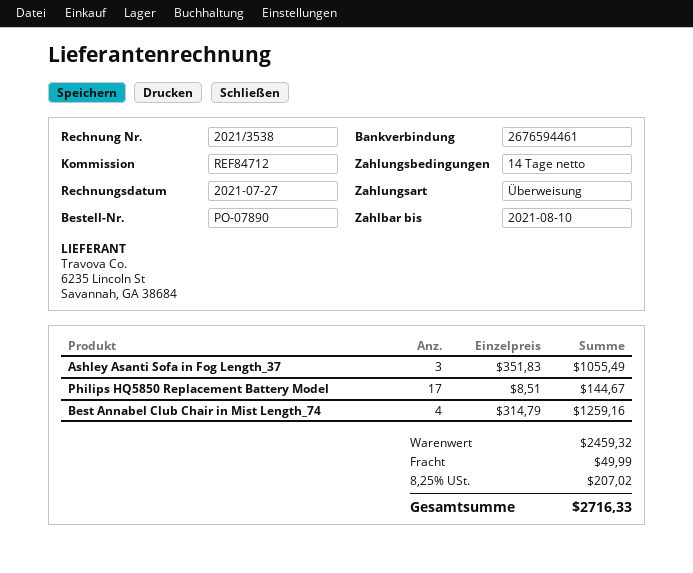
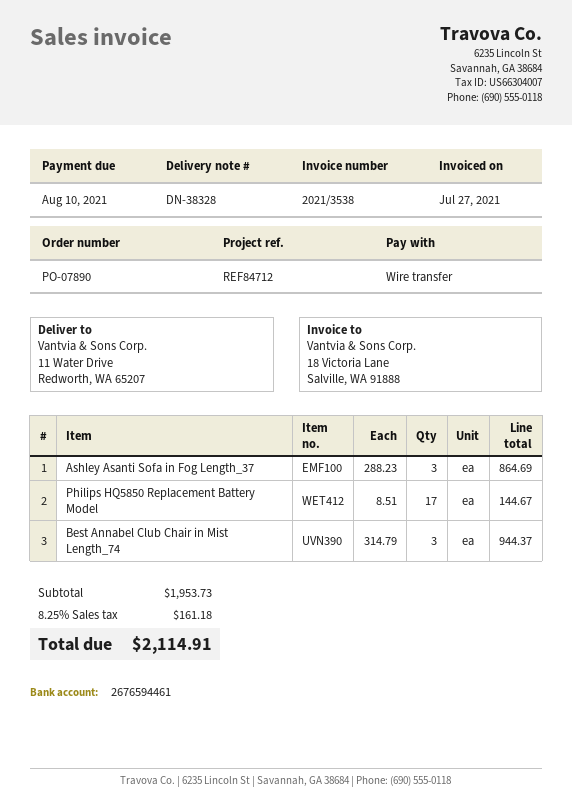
Ashley Asanti Sofa in Fog Length_37: 3 x 351.83 = 1055.49 -> 3 x 288.23 = 864.69
Best Annabel Club Chair in Mist Length_74: 4 x 314.79 = 1259.16 -> 3 x 314.79 = 944.37
subtotal: 2459.32 -> 1953.73
shipping: 49.99 -> none
tax: 8.25% = 207.02 -> 8.25% = 161.18
total: 2716.33 -> 2114.91

